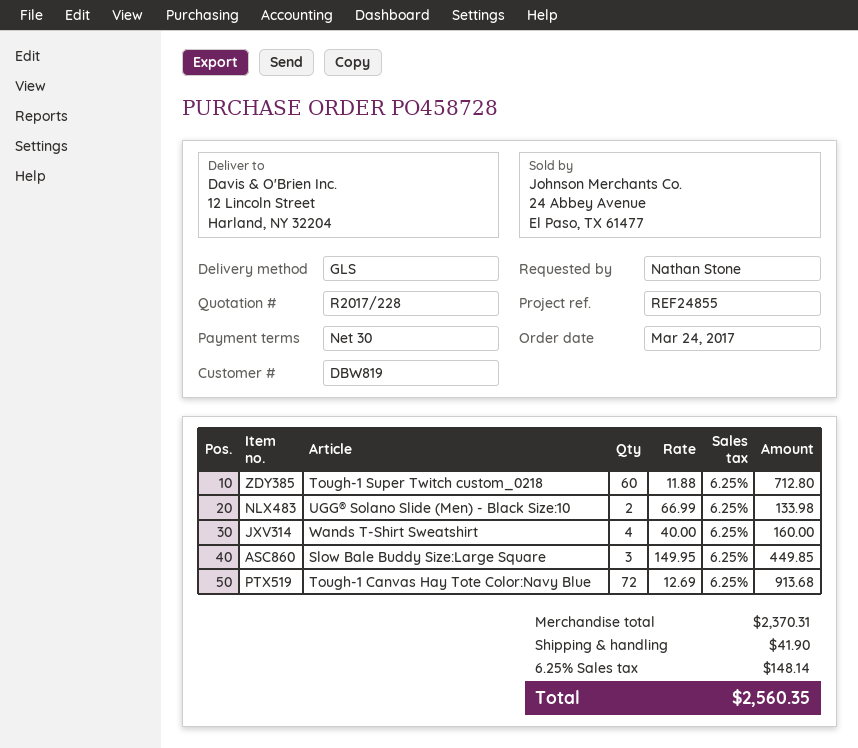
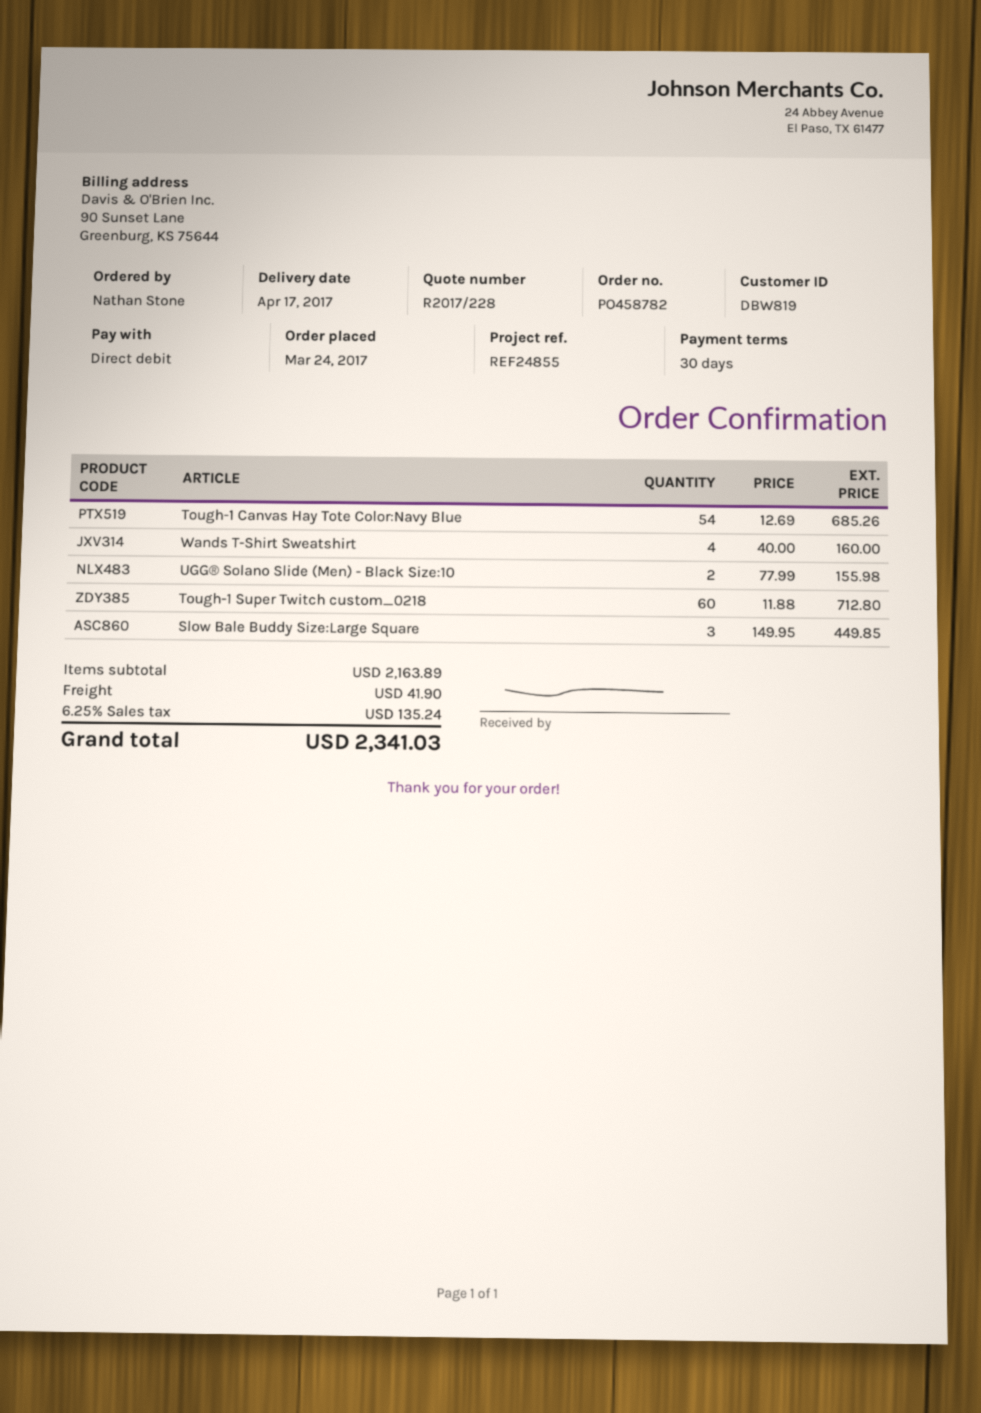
order number: PO458728 -> PO458782
UGG® Solano Slide (Men) - Black Size:10: 2 x 66.99 = 133.98 -> 2 x 77.99 = 155.98
Tough-1 Canvas Hay Tote Color:Navy Blue: 72 x 12.69 = 913.68 -> 54 x 12.69 = 685.26
subtotal: 2370.31 -> 2163.89
tax: 6.25% = 148.14 -> 6.25% = 135.24
total: 2560.35 -> 2341.03

